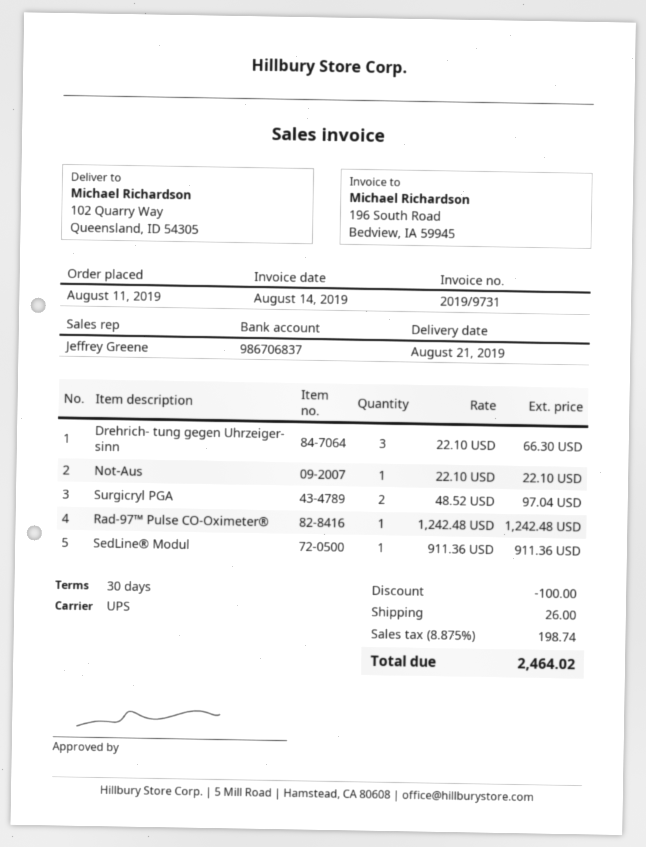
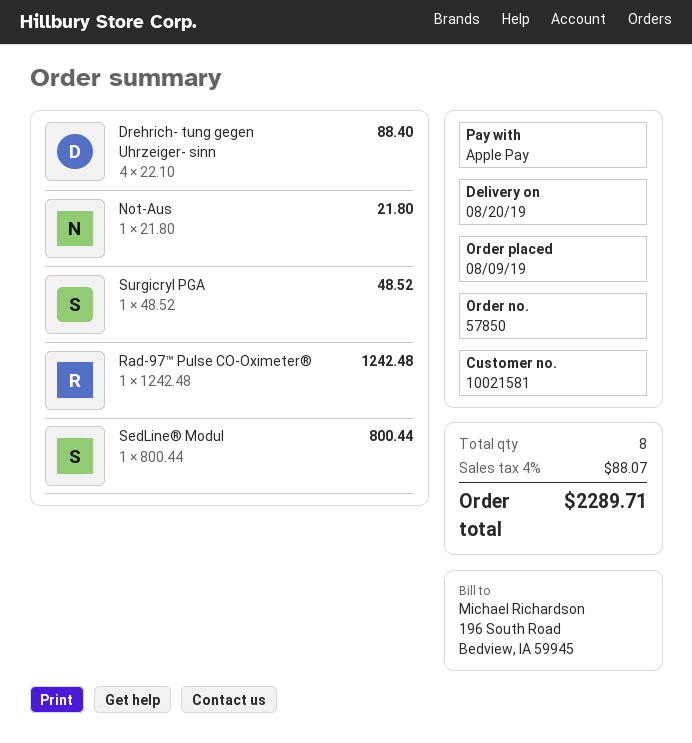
order date: 2019-08-11 -> 2019-08-09
delivery date: 2019-08-21 -> 2019-08-20
Drehrich- tung gegen Uhrzeiger- sinn: 3 x 22.10 = 66.30 -> 4 x 22.10 = 88.40
Not-Aus: 1 x 22.10 = 22.10 -> 1 x 21.80 = 21.80
Surgicryl PGA: 2 x 48.52 = 97.04 -> 1 x 48.52 = 48.52
SedLine® Modul: 1 x 911.36 = 911.36 -> 1 x 800.44 = 800.44
discount: 100.00 -> none
shipping: 26.00 -> none
tax: 8.875% = 198.74 -> 4% = 88.07
total: 2464.02 -> 2289.71

